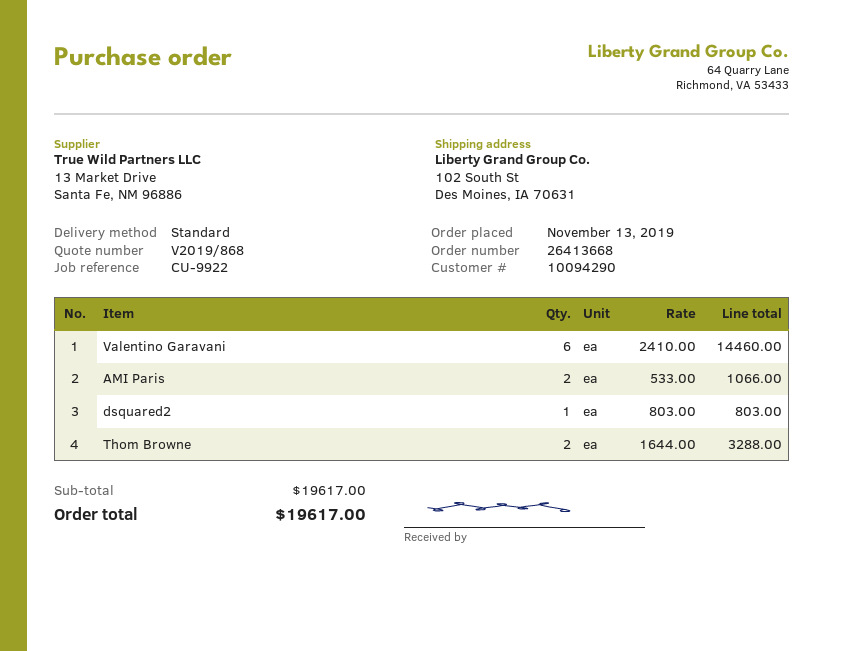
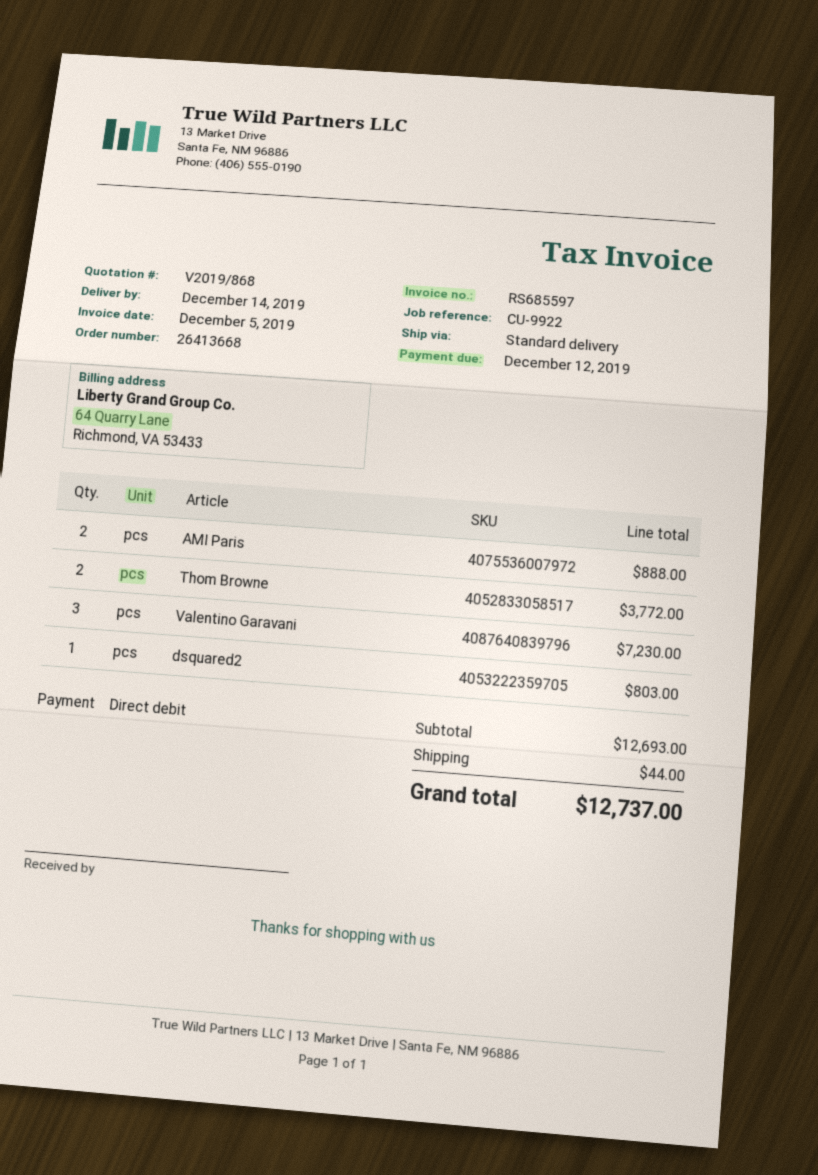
Valentino Garavani: 6 for 14460.00 -> 3 for 7230.00
AMI Paris: 2 for 1066.00 -> 2 for 888.00
Thom Browne: 2 for 3288.00 -> 2 for 3772.00
subtotal: 19617.00 -> 12693.00
shipping: none -> 44.00
total: 19617.00 -> 12737.00

